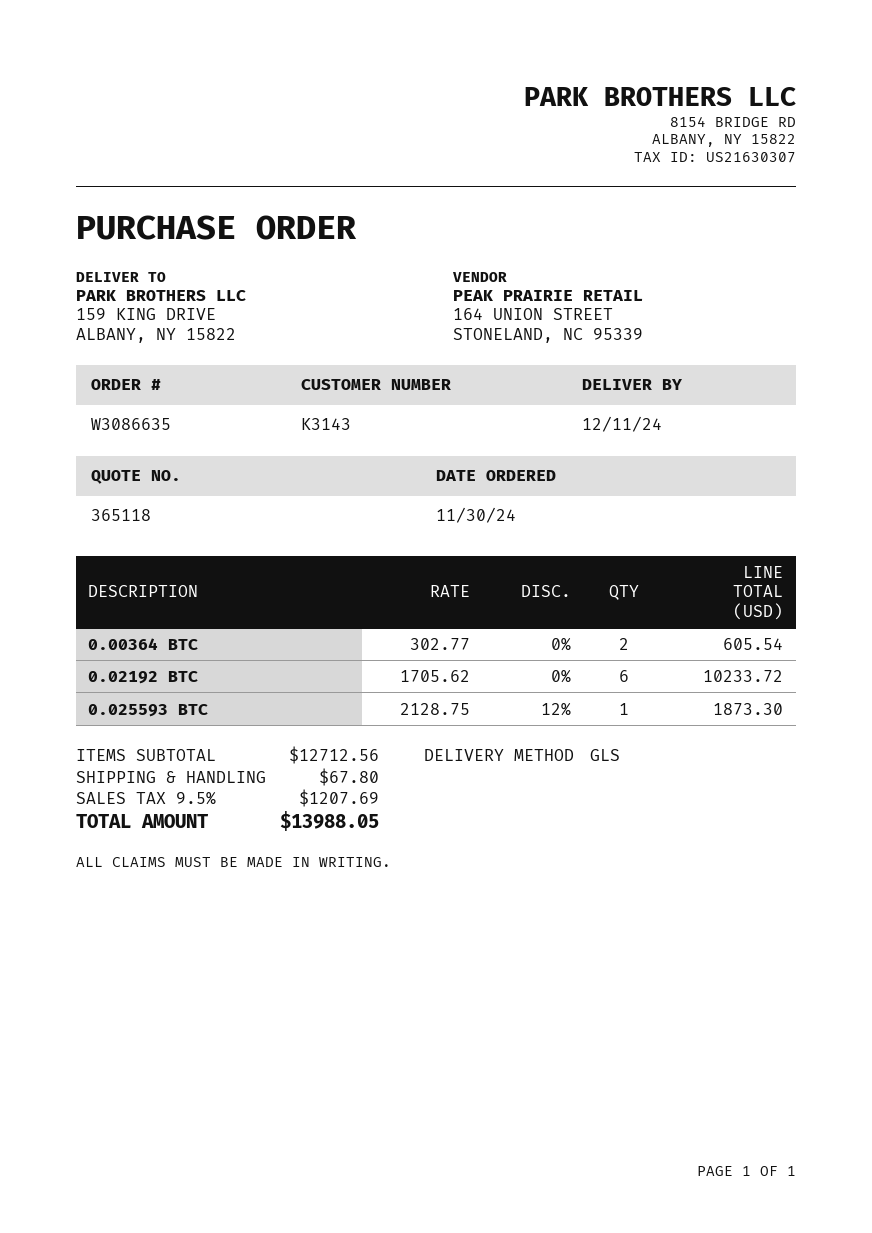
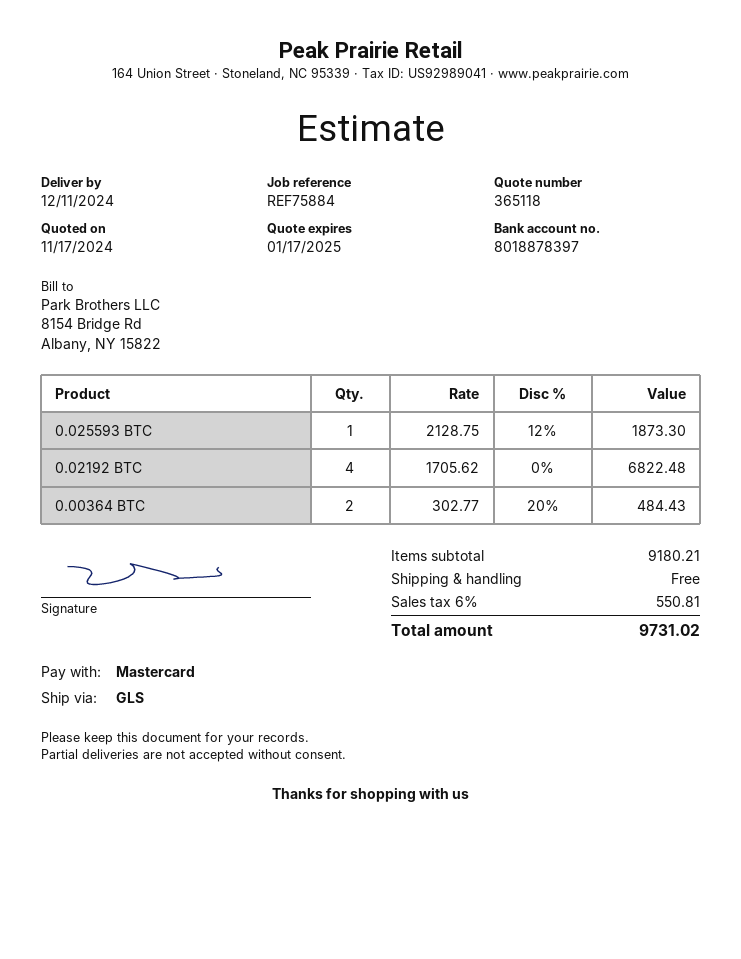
0.00364 BTC: 2 x 302.77 = 605.54 -> 2 x 302.77 - 20% = 484.43
0.02192 BTC: 6 x 1705.62 = 10233.72 -> 4 x 1705.62 = 6822.48
subtotal: 12712.56 -> 9180.21
shipping: 67.80 -> 0.00
tax: 9.5% = 1207.69 -> 6% = 550.81
total: 13988.05 -> 9731.02

